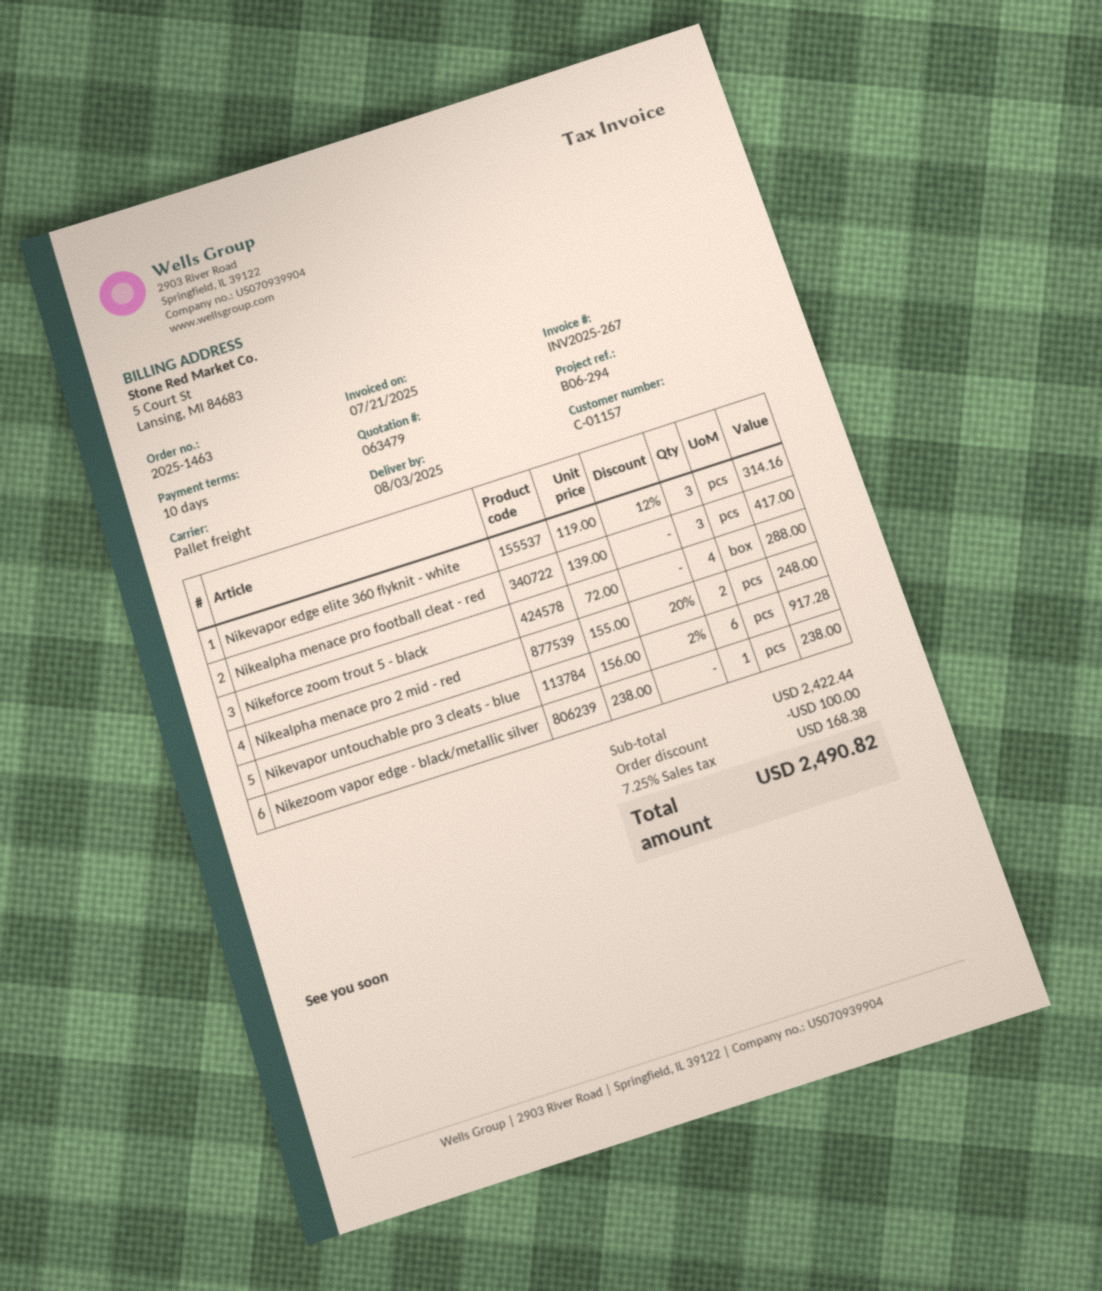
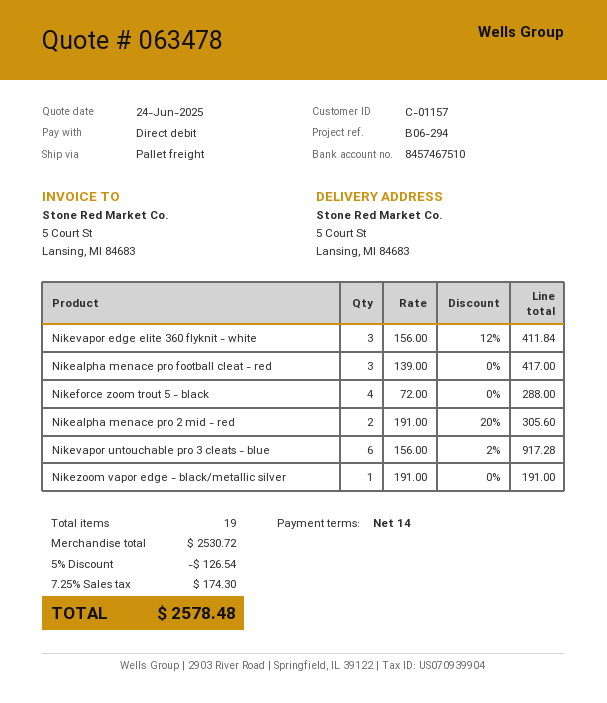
quote number: 063479 -> 063478
payment terms: 10 days -> 14 days
Nikevapor edge elite 360 flyknit - white: 3 x 119.00 - 12% = 314.16 -> 3 x 156.00 - 12% = 411.84
Nikealpha menace pro 2 mid - red: 2 x 155.00 - 20% = 248.00 -> 2 x 191.00 - 20% = 305.60
Nikezoom vapor edge - black/metallic silver: 1 x 238.00 = 238.00 -> 1 x 191.00 = 191.00
subtotal: 2422.44 -> 2530.72
discount: 100.00 -> 126.54
tax: 7.25% = 168.38 -> 7.25% = 174.30
total: 2490.82 -> 2578.48

